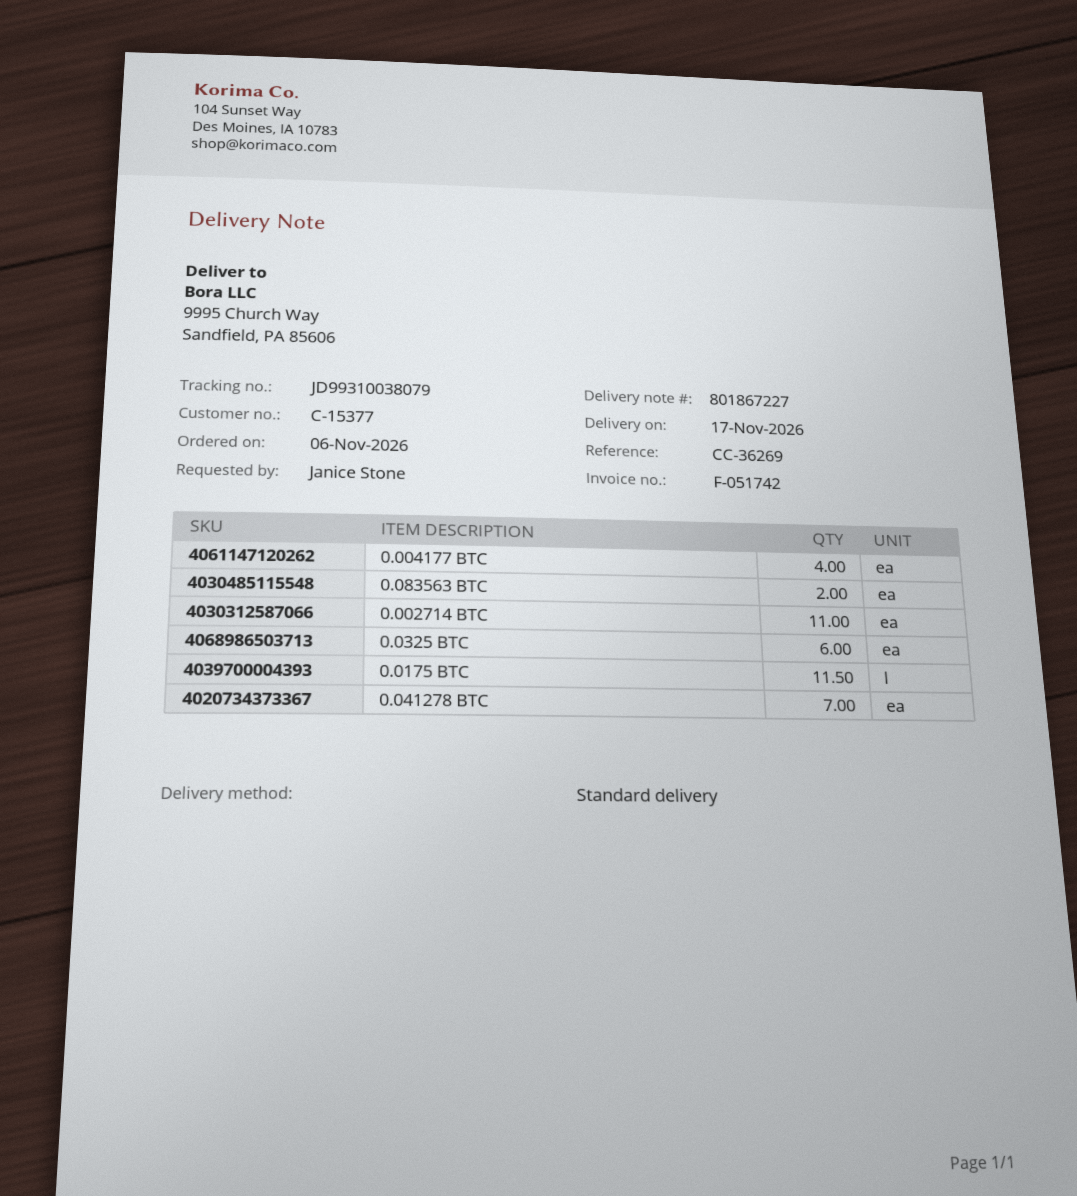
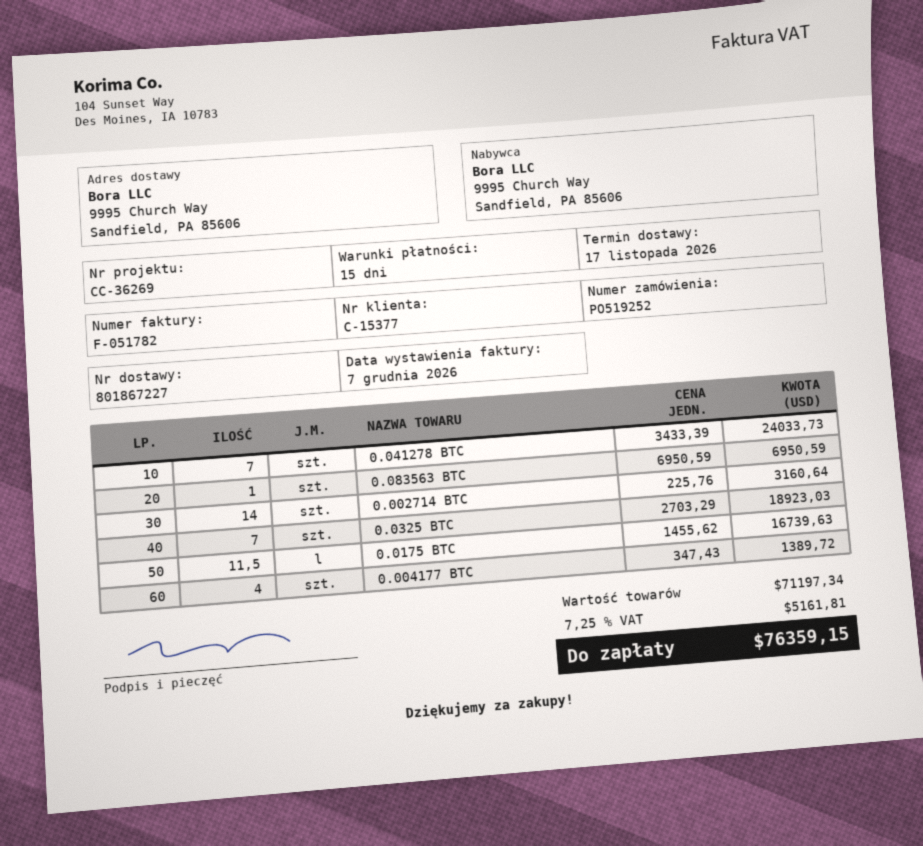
invoice number: F-051742 -> F-051782
0.083563 BTC: 2 -> 1
0.002714 BTC: 11 -> 14
0.0325 BTC: 6 -> 7

